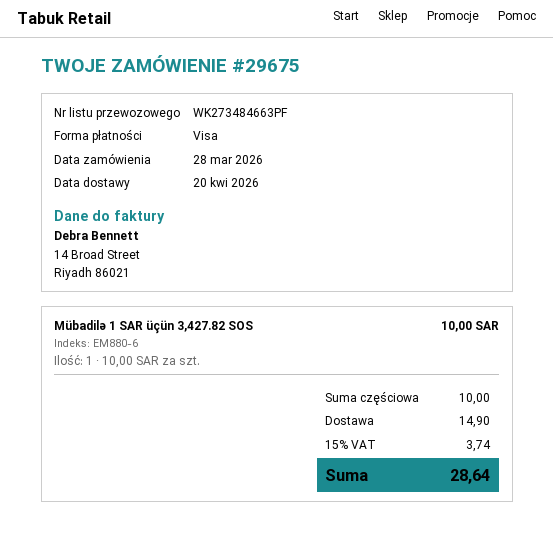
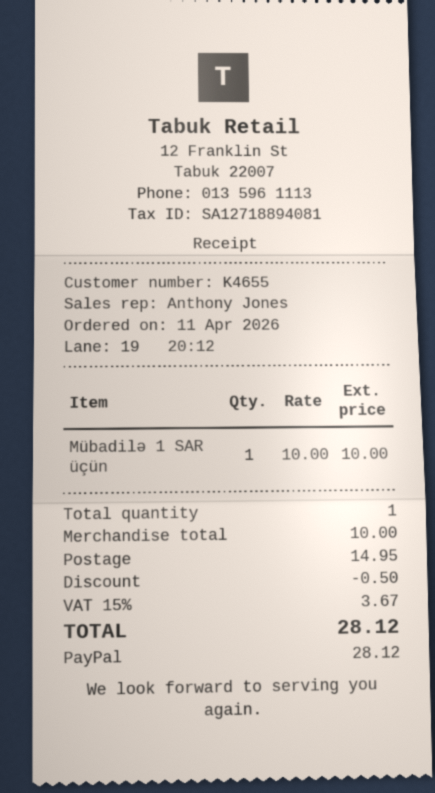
order date: 2026-03-28 -> 2026-04-11
payment method: Visa -> PayPal
discount: none -> 0.50
shipping: 14.90 -> 14.95
tax: 15% = 3.74 -> 15% = 3.67
total: 28.64 -> 28.12

